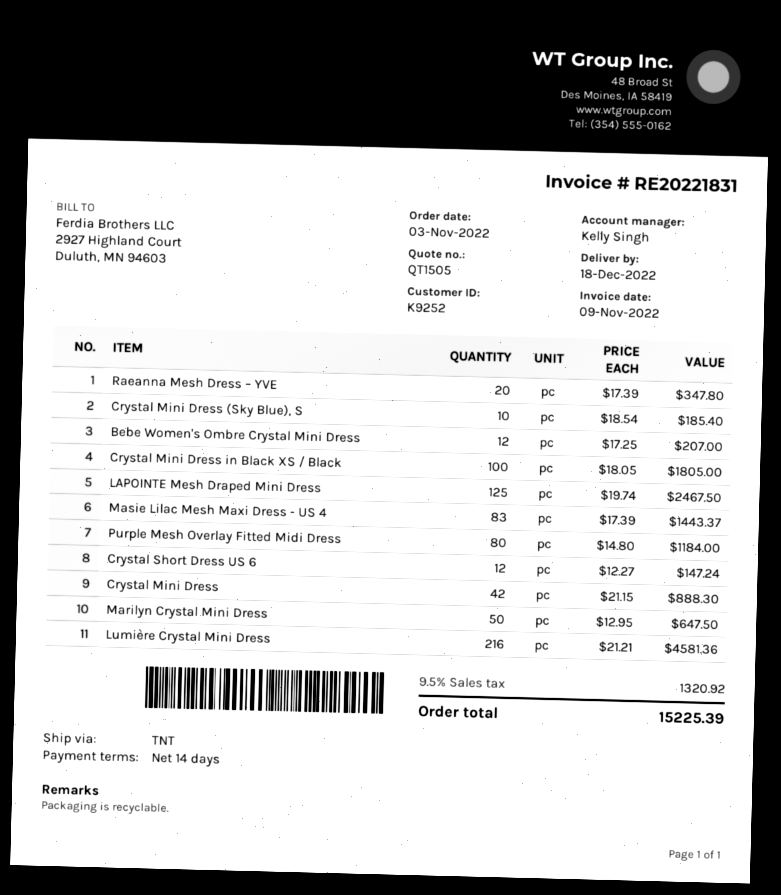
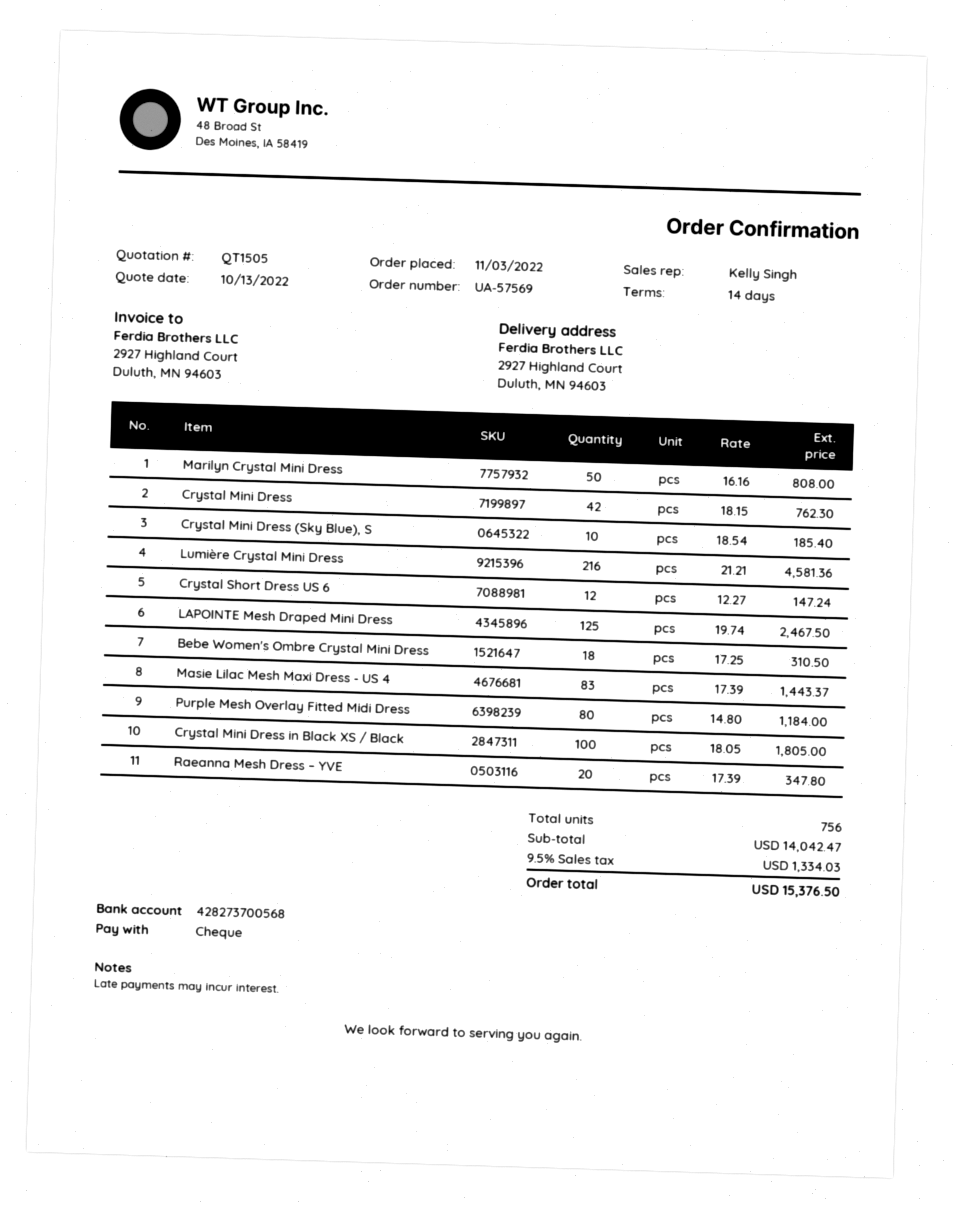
Bebe Women's Ombre Crystal Mini Dress: 12 x 17.25 = 207.00 -> 18 x 17.25 = 310.50
Crystal Mini Dress: 42 x 21.15 = 888.30 -> 42 x 18.15 = 762.30
Marilyn Crystal Mini Dress: 50 x 12.95 = 647.50 -> 50 x 16.16 = 808.00
tax: 9.5% = 1320.92 -> 9.5% = 1334.03
total: 15225.39 -> 15376.50

